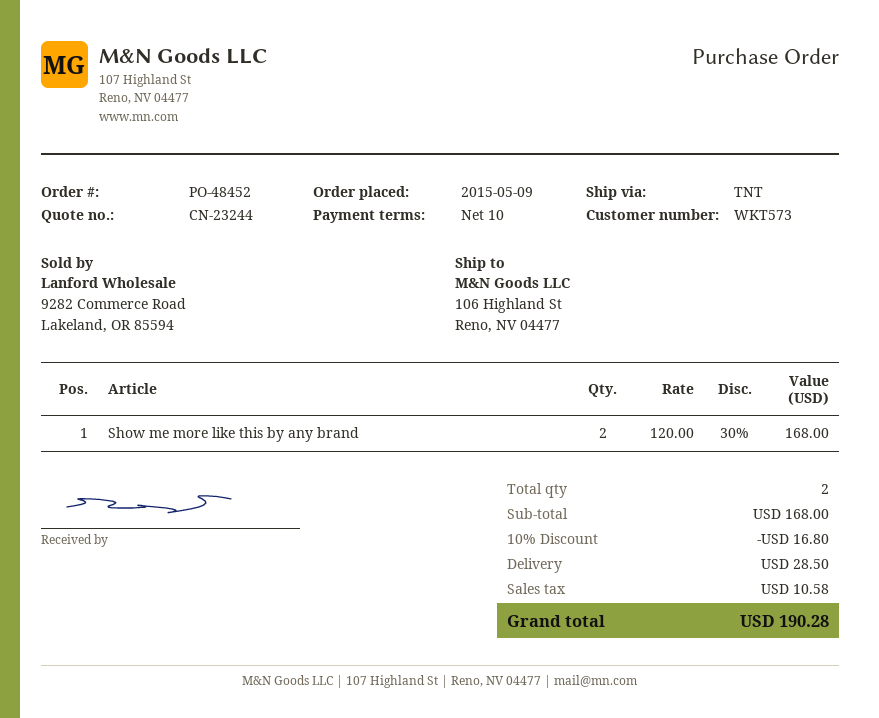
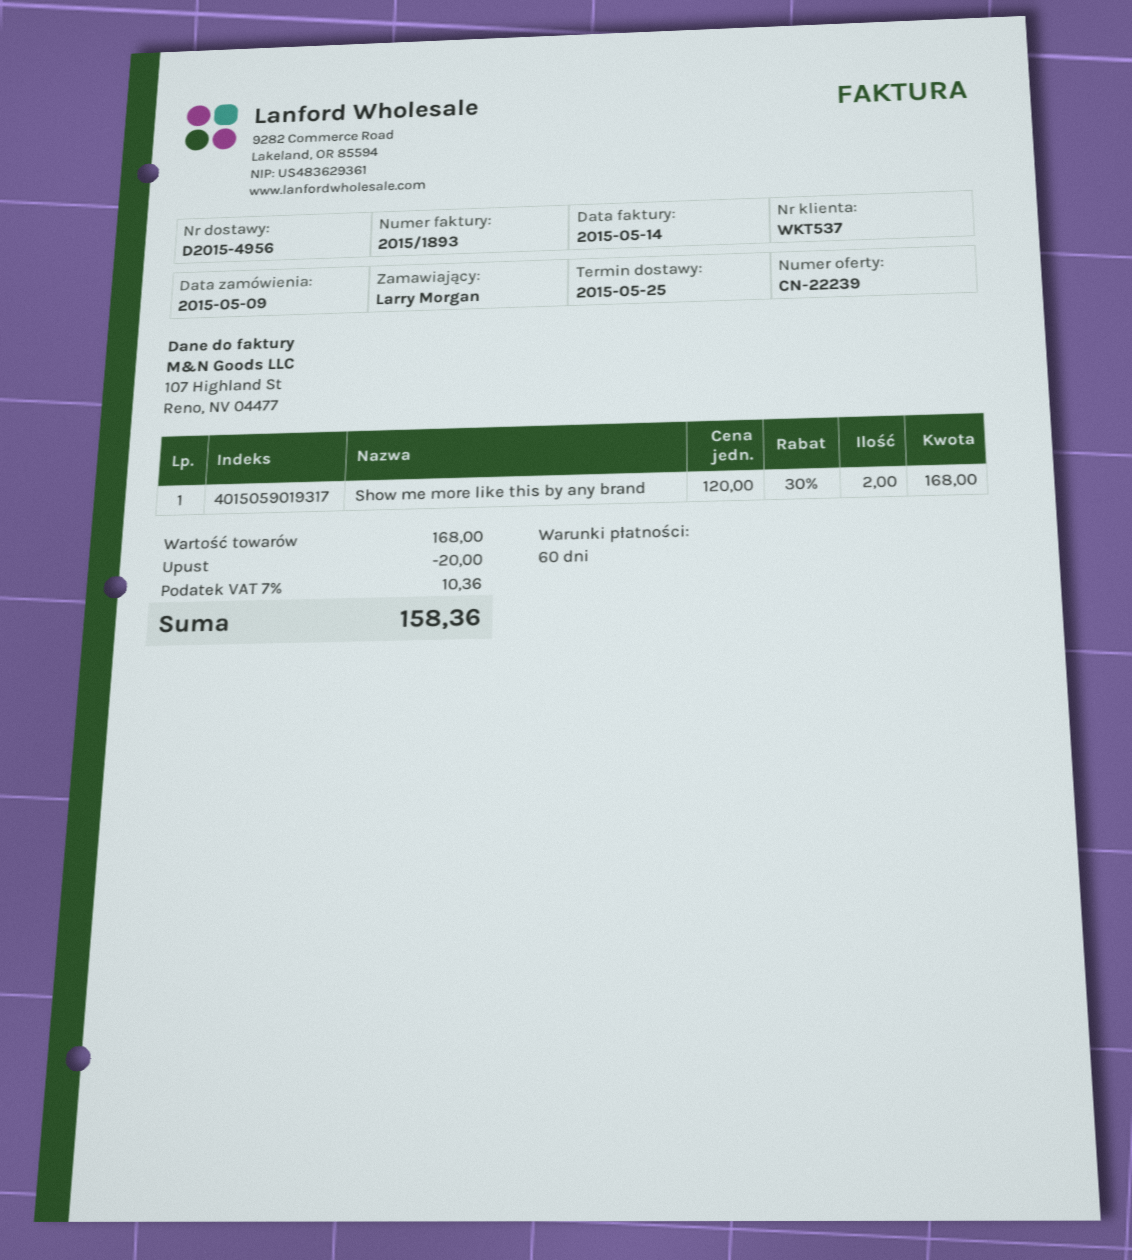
quote number: CN-23244 -> CN-22239
payment terms: 10 days -> 60 days
customer number: WKT573 -> WKT537
discount: 16.80 -> 20.00
shipping: 28.50 -> none
tax: 10.58 -> 10.36
total: 190.28 -> 158.36

